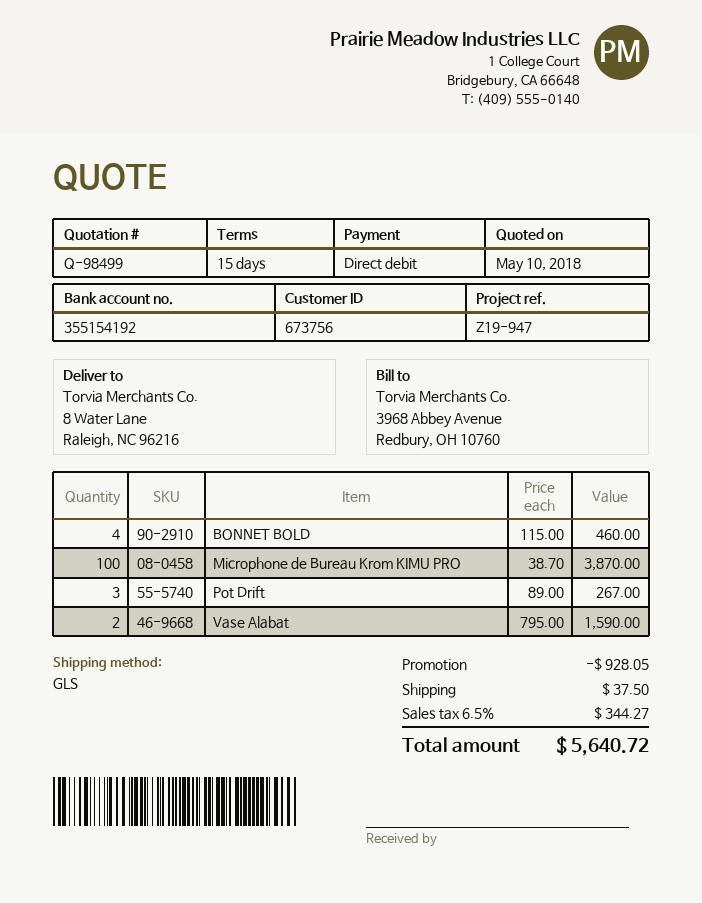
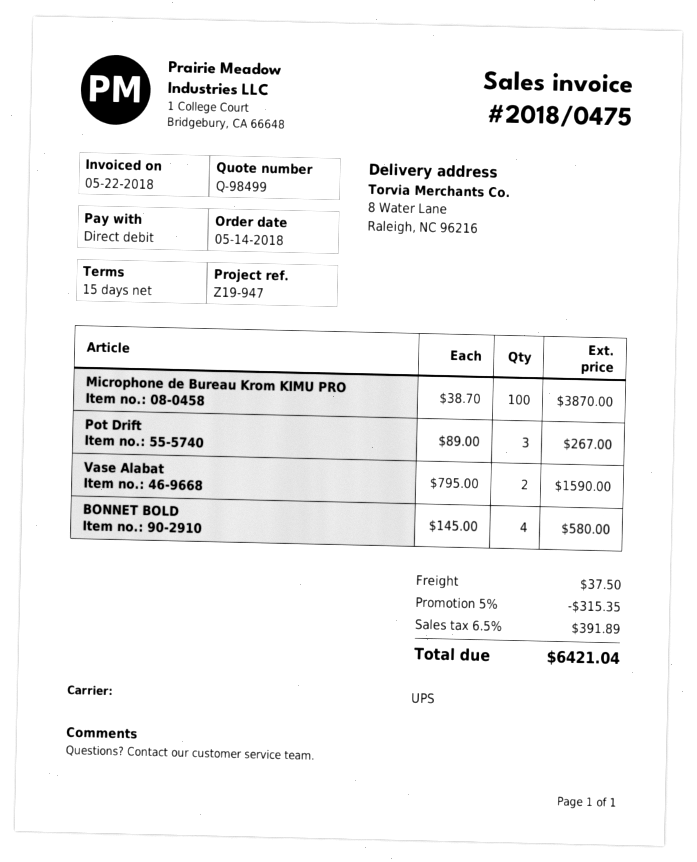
shipping method: GLS -> UPS
BONNET BOLD: 4 x 115.00 = 460.00 -> 4 x 145.00 = 580.00
discount: 928.05 -> 315.35
tax: 6.5% = 344.27 -> 6.5% = 391.89
total: 5640.72 -> 6421.04

